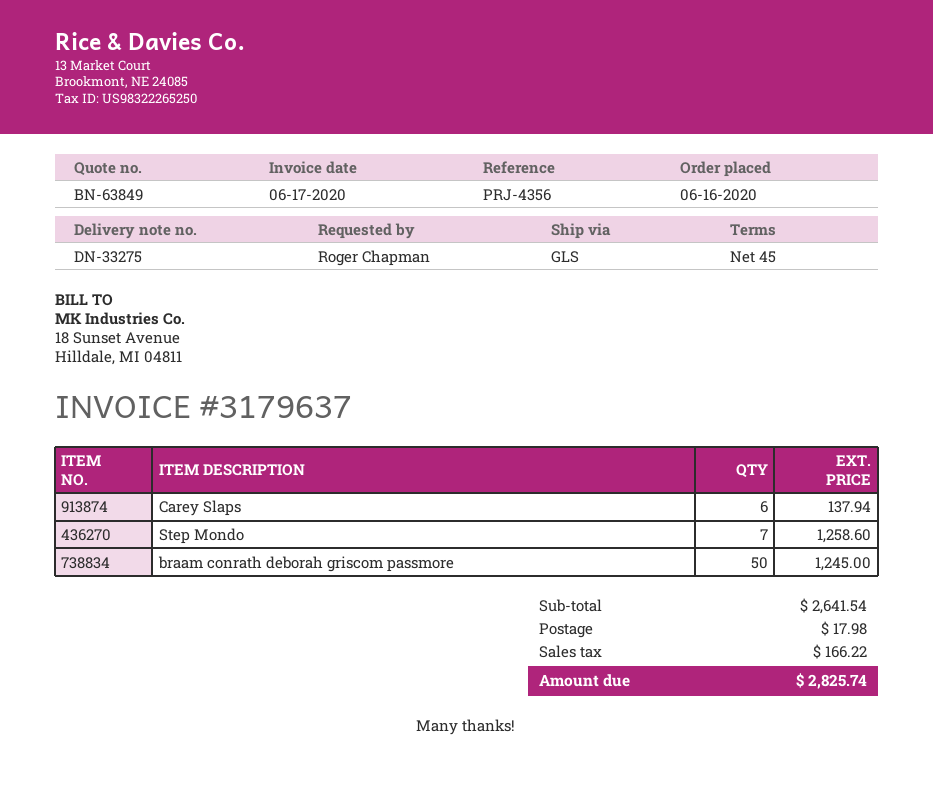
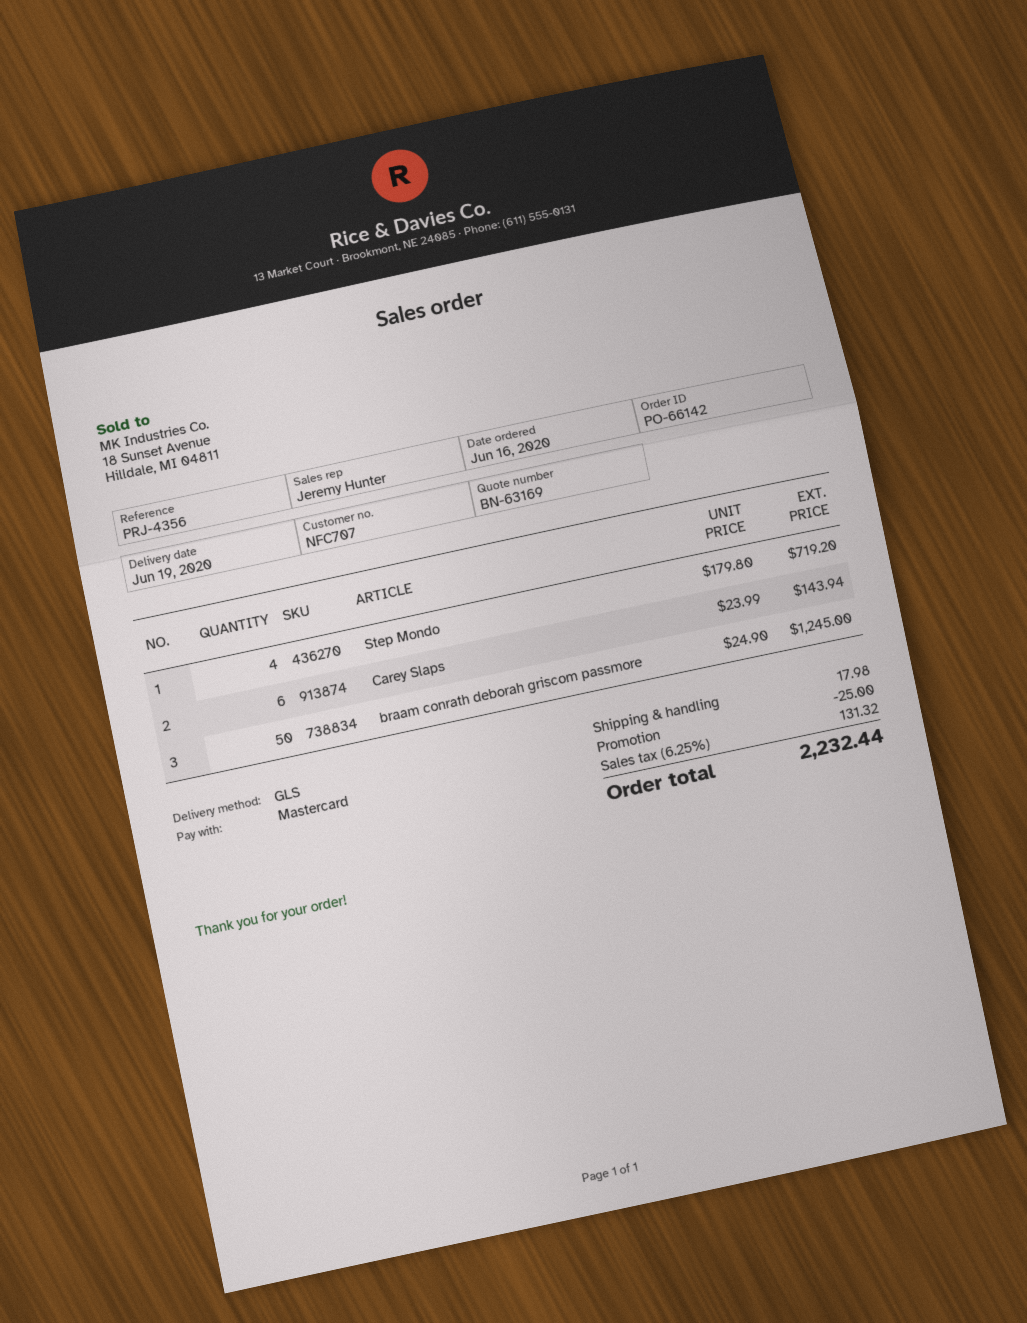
quote number: BN-63849 -> BN-63169
Carey Slaps: 6 for 137.94 -> 6 for 143.94
Step Mondo: 7 for 1258.60 -> 4 for 719.20
discount: none -> 25.00
tax: 166.22 -> 131.32
total: 2825.74 -> 2232.44

